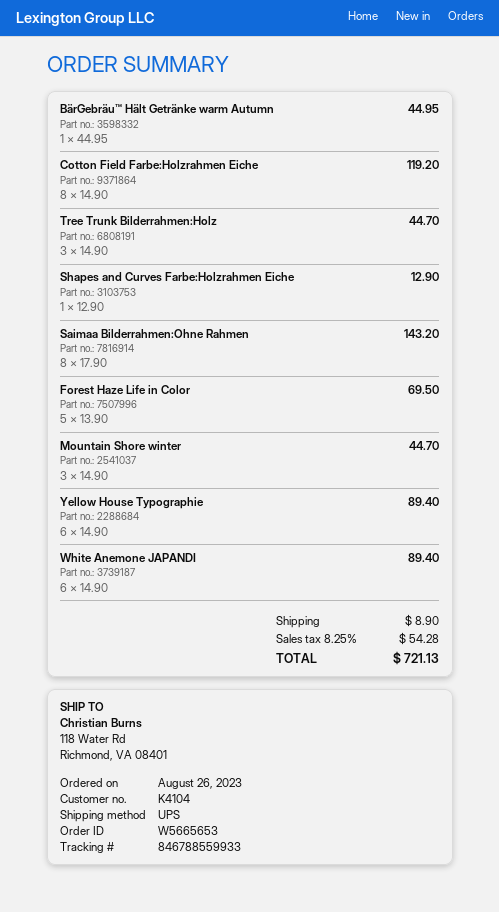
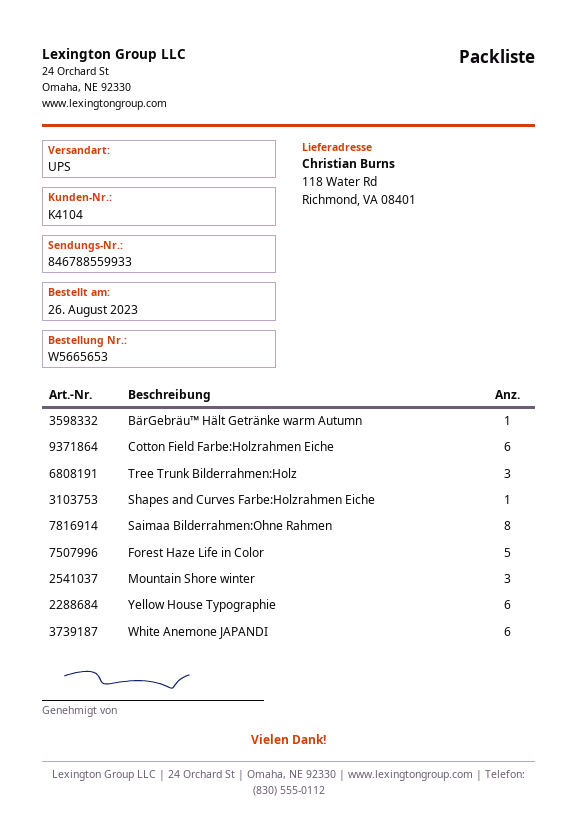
Cotton Field Farbe:Holzrahmen Eiche: 8 -> 6

